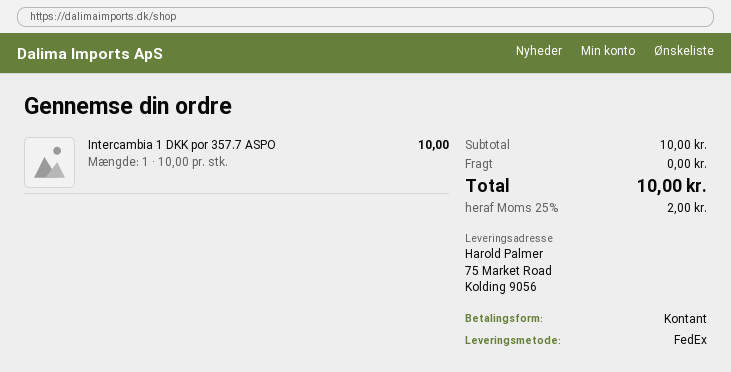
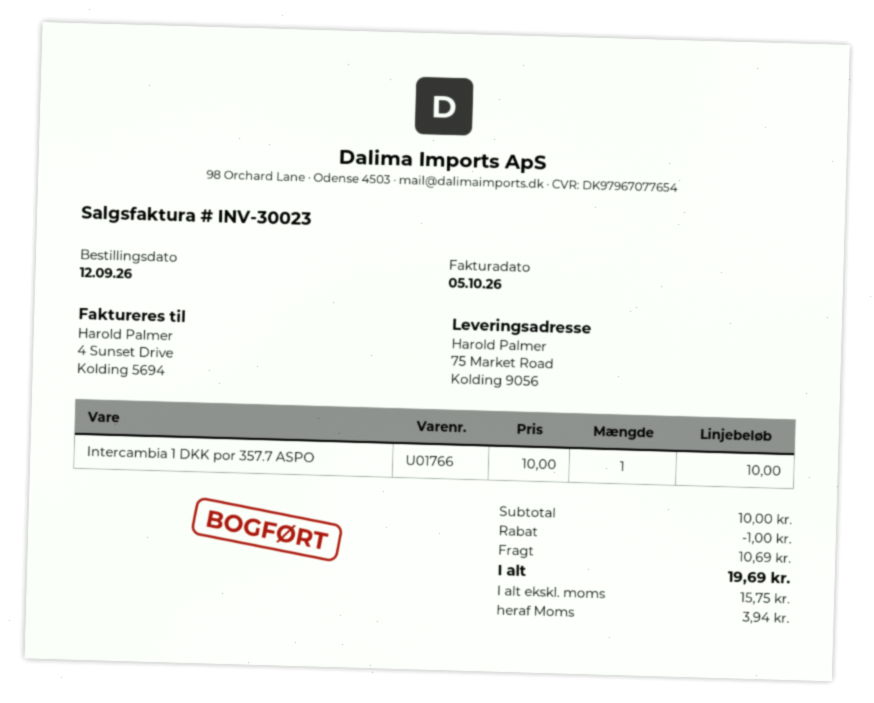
discount: none -> 1.00
shipping: 0.00 -> 10.69
tax: 2.00 -> 3.94
total: 10.00 -> 19.69

